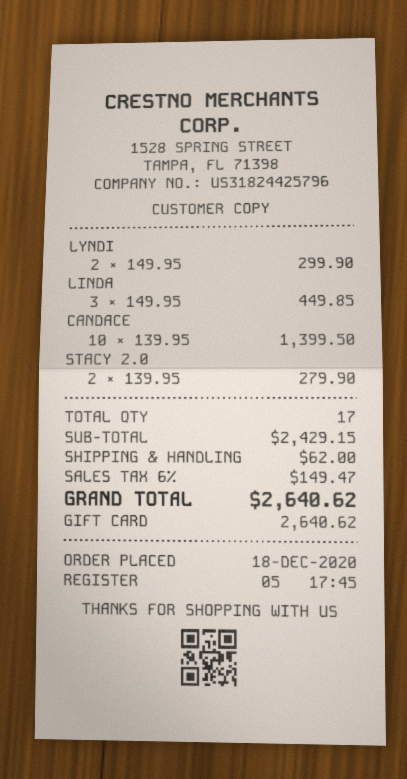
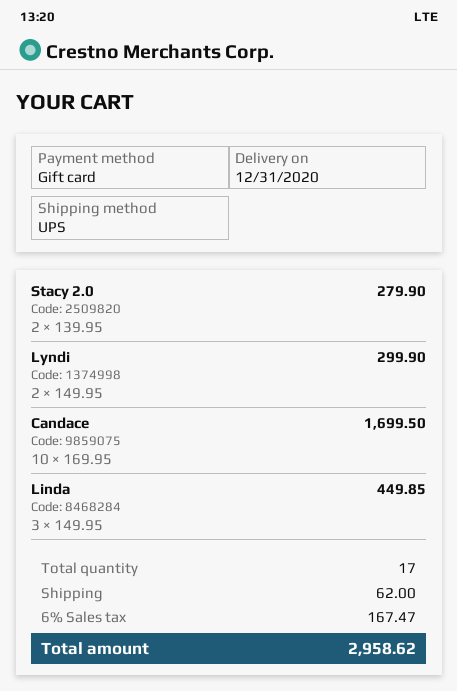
CANDACE: 10 x 139.95 = 1399.50 -> 10 x 169.95 = 1699.50
tax: 6% = 149.47 -> 6% = 167.47
total: 2640.62 -> 2958.62

